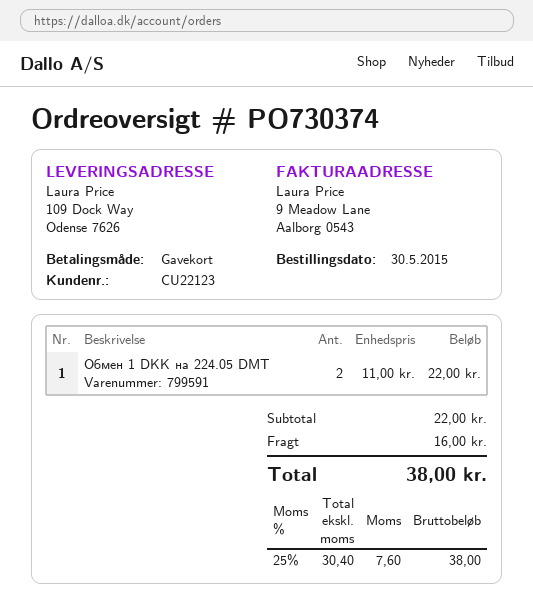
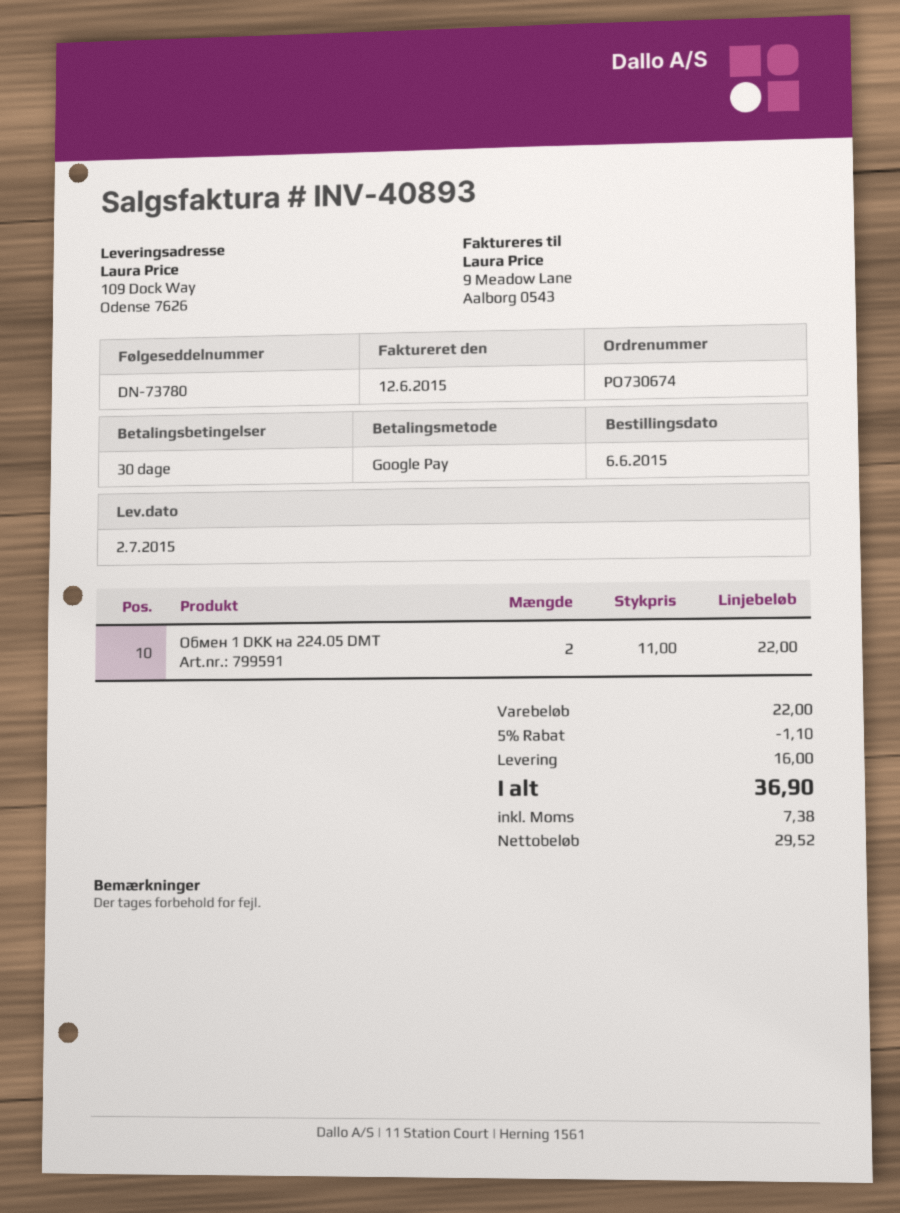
order number: PO730374 -> PO730674
order date: 2015-05-30 -> 2015-06-06
payment method: gift card -> Google Pay
discount: none -> 5% = 1.10
net: 30.40 -> 29.52
tax: 7.60 -> 7.38
total: 38.00 -> 36.90

